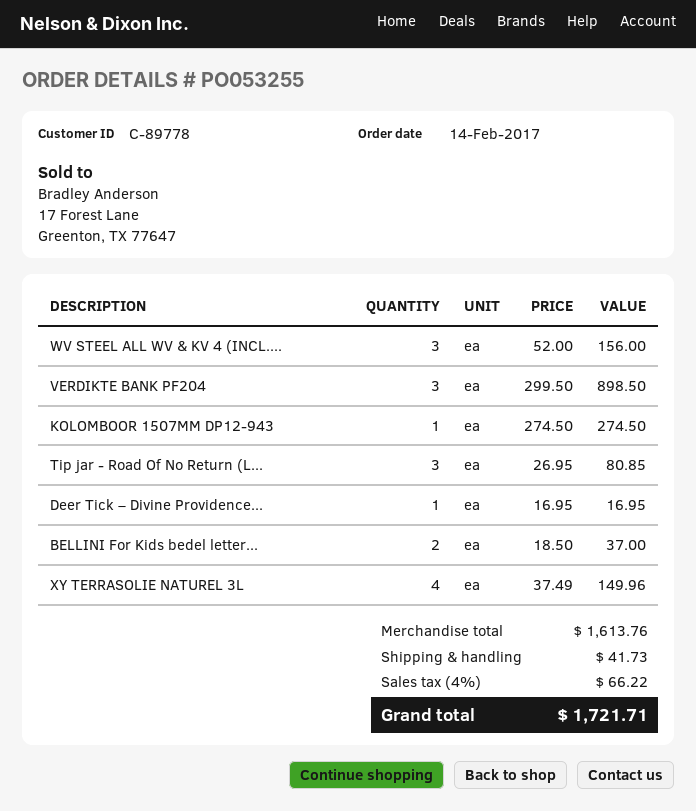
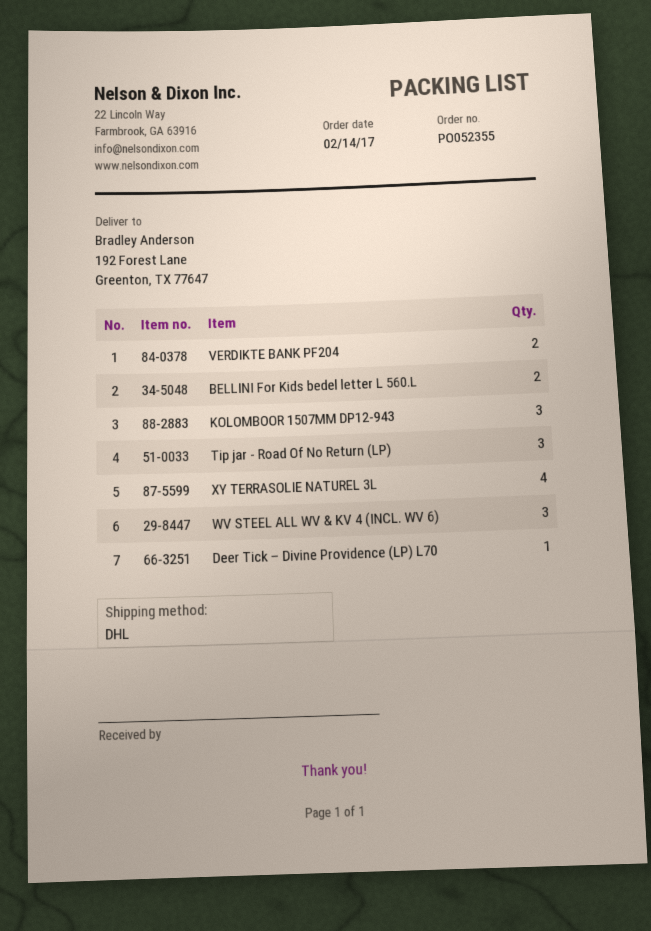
order number: PO053255 -> PO052355
VERDIKTE BANK PF204: 3 -> 2
KOLOMBOOR 1507MM DP12-943: 1 -> 3

